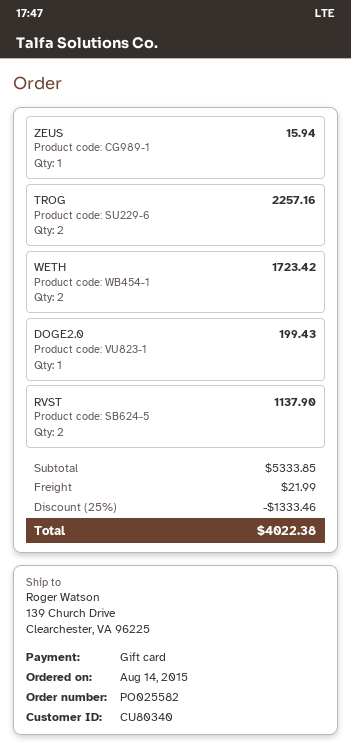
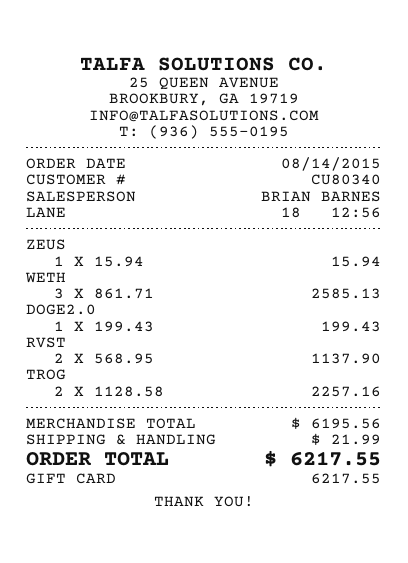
WETH: 2 for 1723.42 -> 3 for 2585.13
subtotal: 5333.85 -> 6195.56
discount: 25% = 1333.46 -> none
total: 4022.38 -> 6217.55

